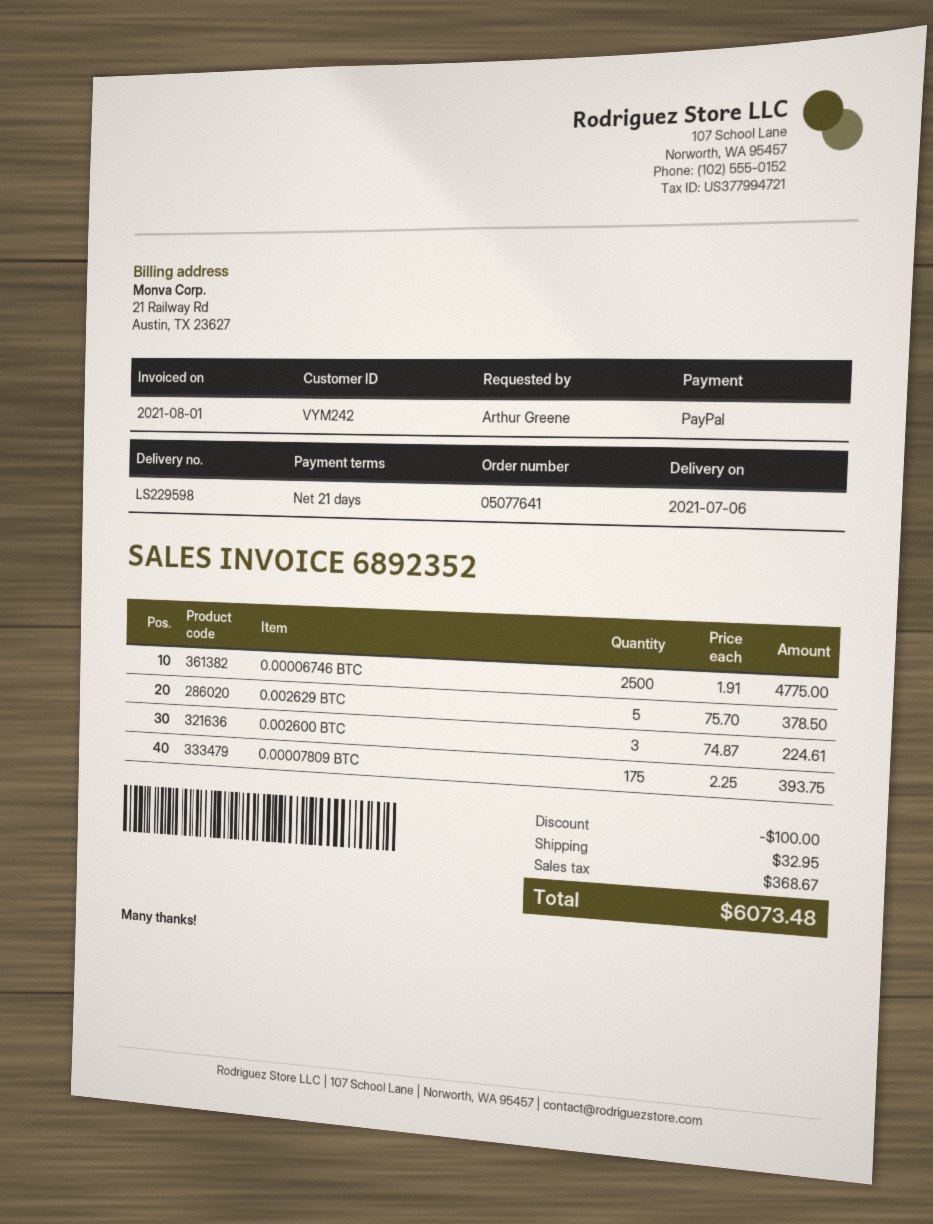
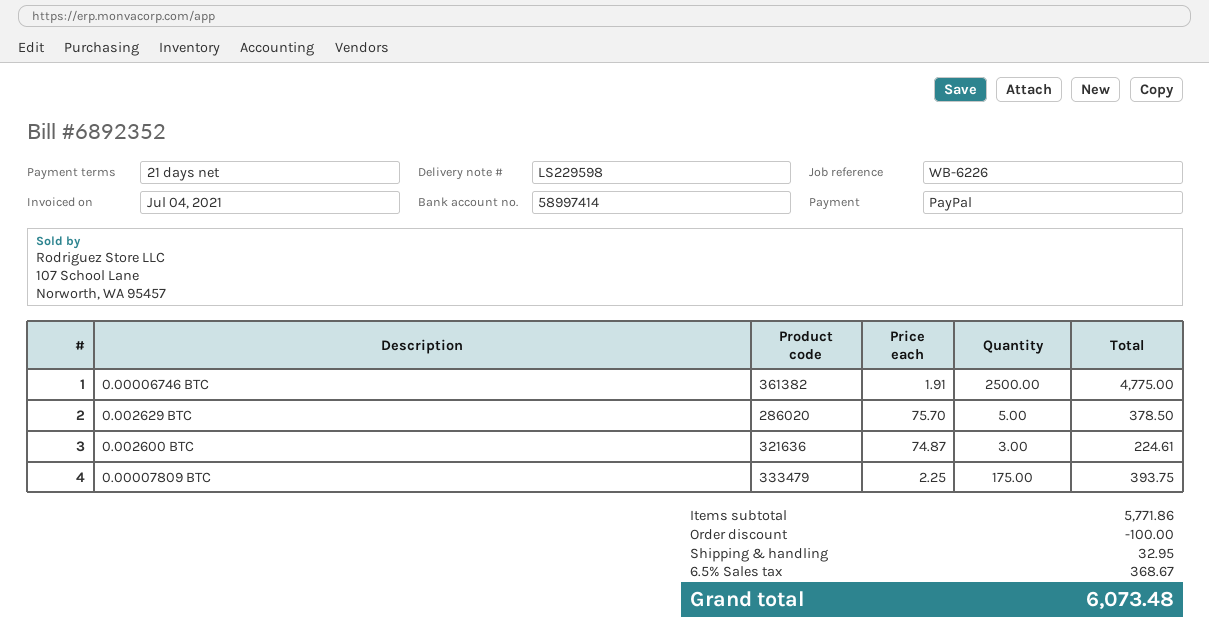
invoice date: 2021-08-01 -> 2021-07-04

